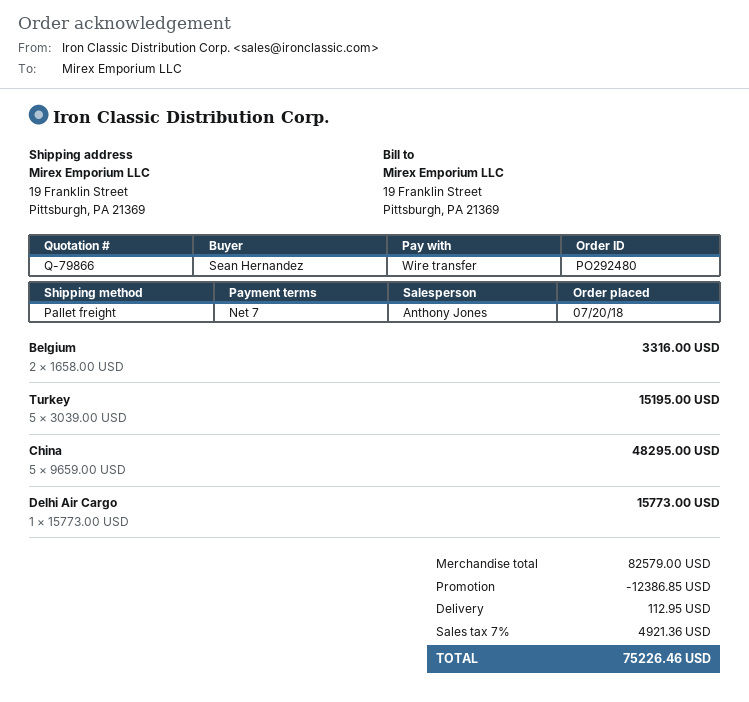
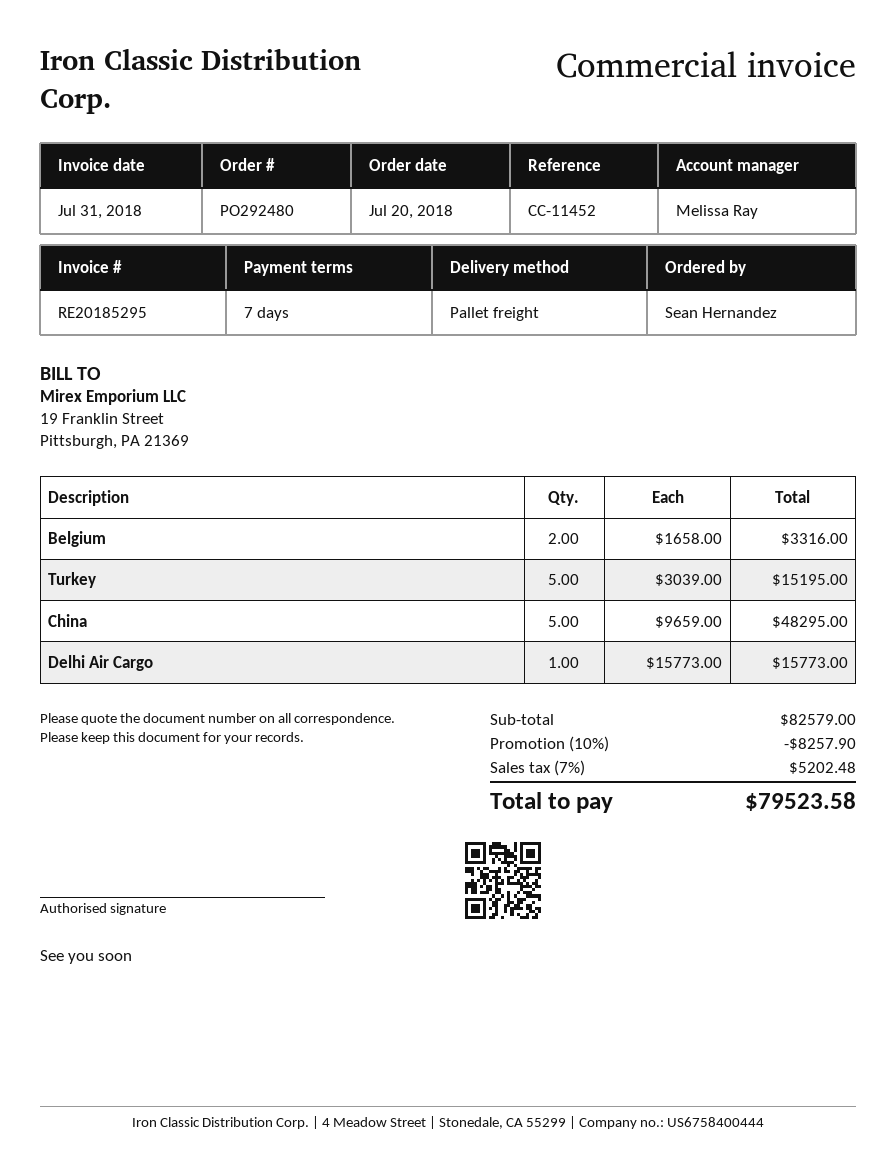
sales rep: Anthony Jones -> Melissa Ray
discount: 12386.85 -> 8257.90
shipping: 112.95 -> none
tax: 7% = 4921.36 -> 7% = 5202.48
total: 75226.46 -> 79523.58

